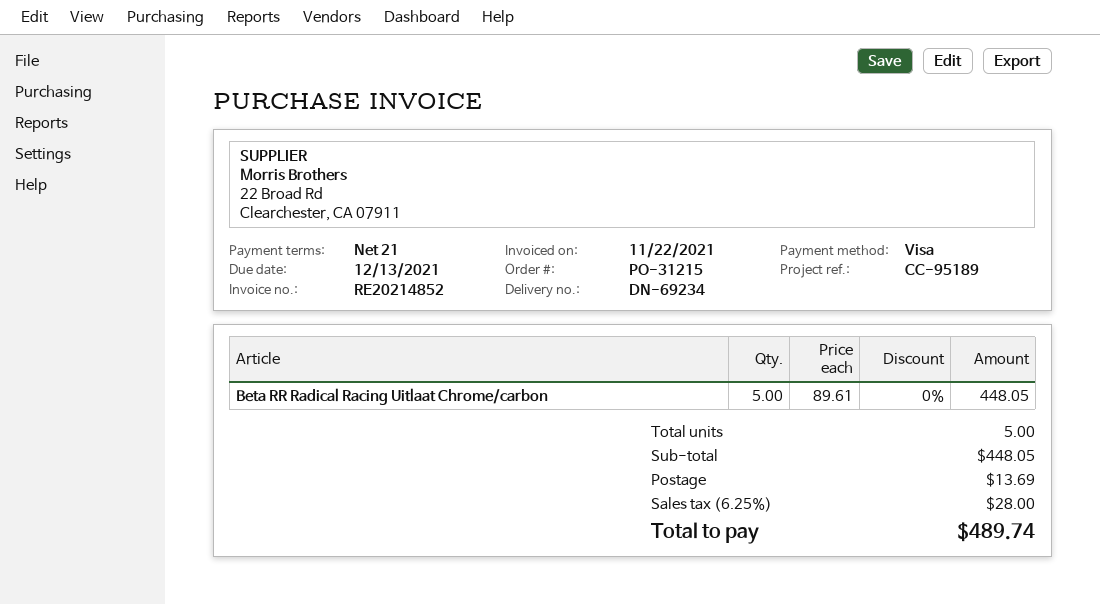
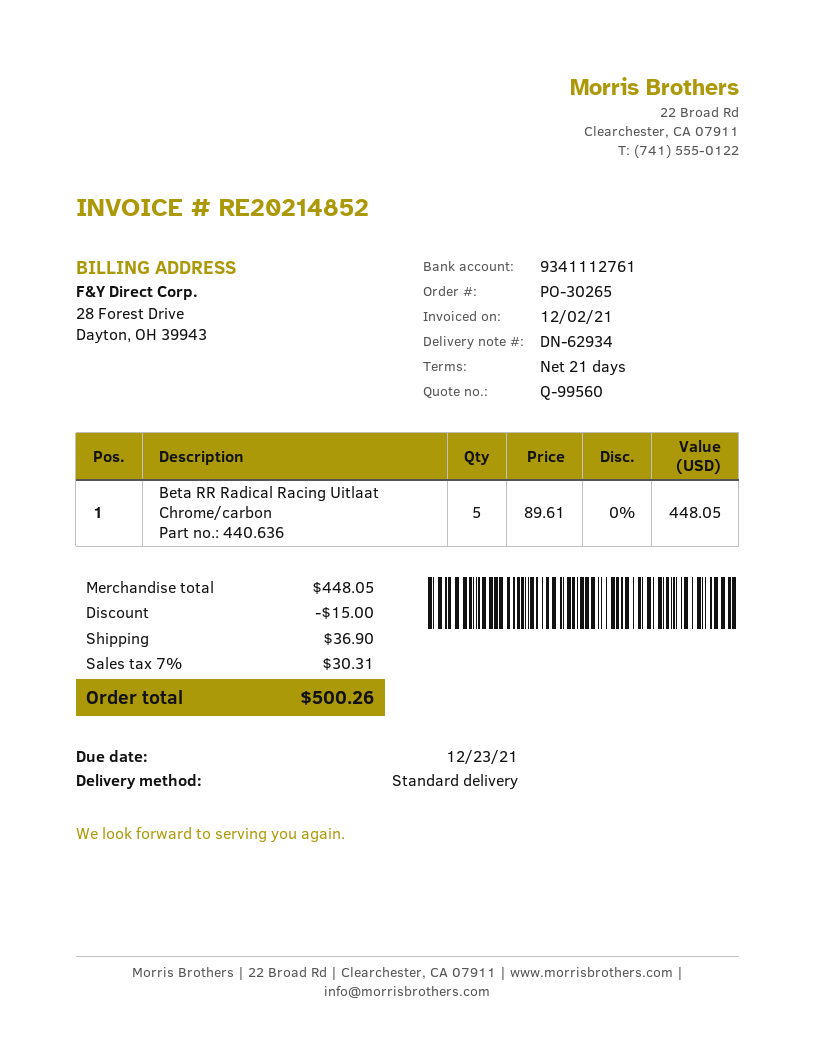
order number: PO-31215 -> PO-30265
delivery note number: DN-69234 -> DN-62934
invoice date: 2021-11-22 -> 2021-12-02
due date: 2021-12-13 -> 2021-12-23
discount: none -> 15.00
shipping: 13.69 -> 36.90
tax: 6.25% = 28.00 -> 7% = 30.31
total: 489.74 -> 500.26

